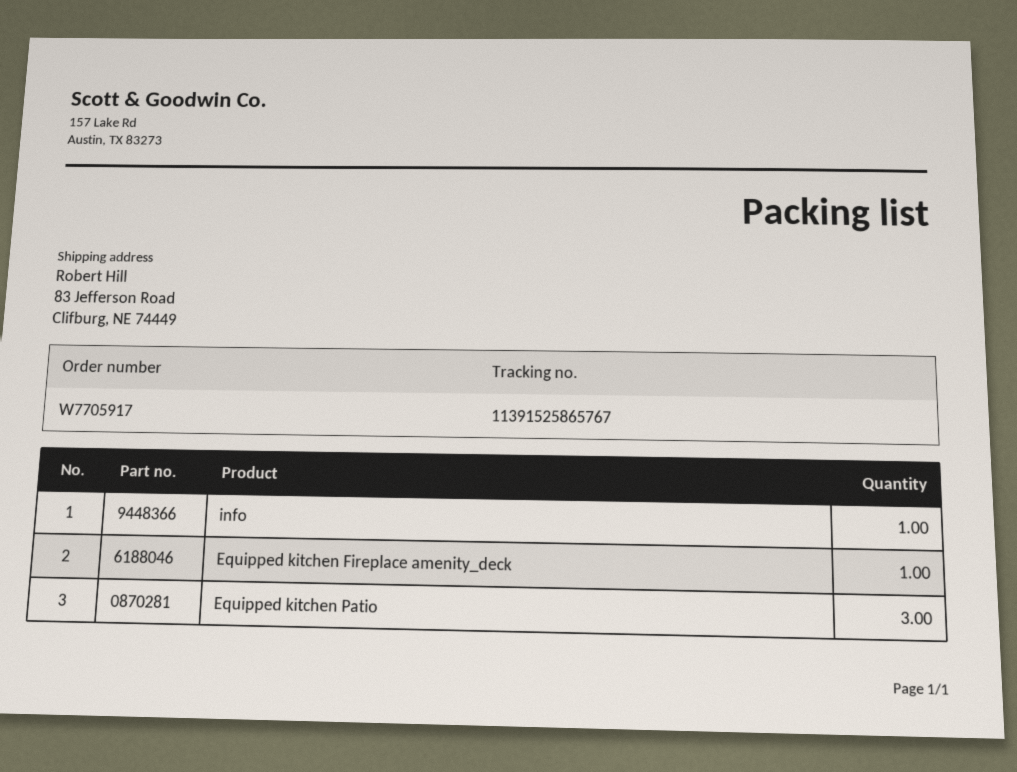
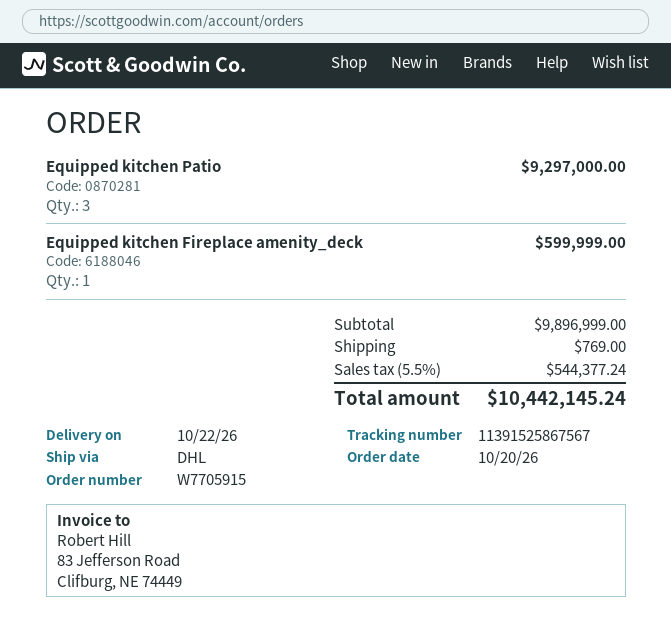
order number: W7705917 -> W7705915
tracking number: 11391525865767 -> 11391525867567
info: 1 -> none

